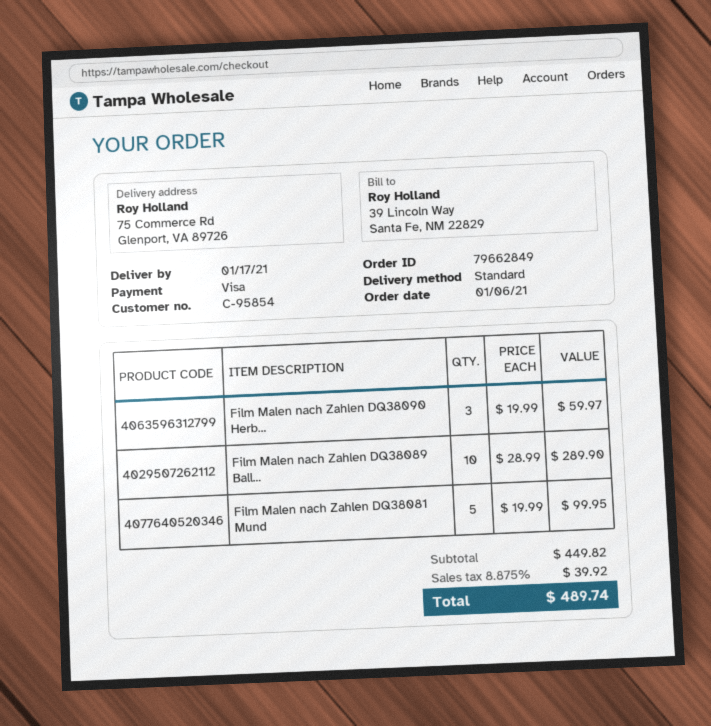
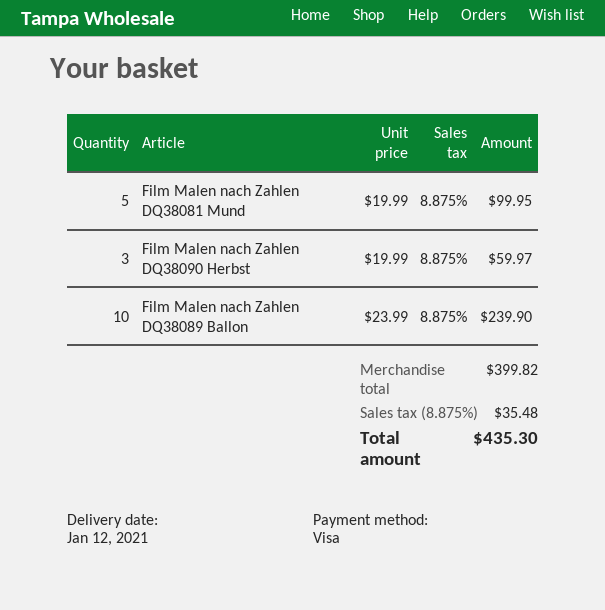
delivery date: 2021-01-17 -> 2021-01-12
Film Malen nach Zahlen DQ38089 Ball...: 10 x 28.99 = 289.90 -> 10 x 23.99 = 239.90
subtotal: 449.82 -> 399.82
tax: 8.875% = 39.92 -> 8.875% = 35.48
total: 489.74 -> 435.30

